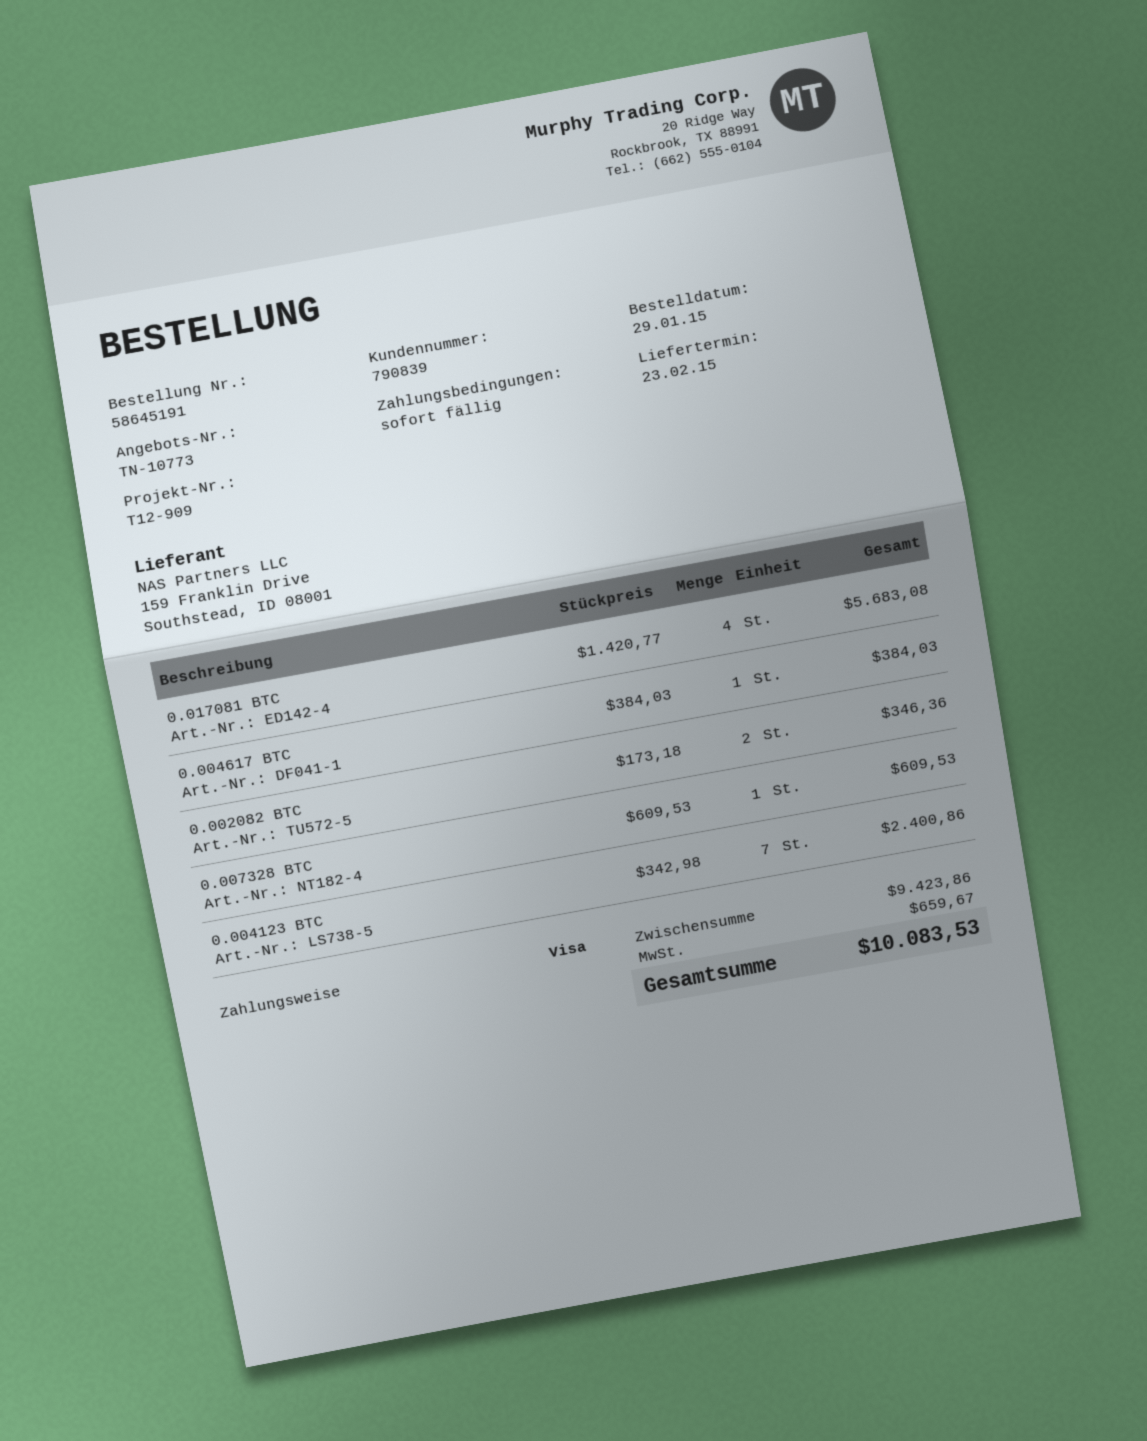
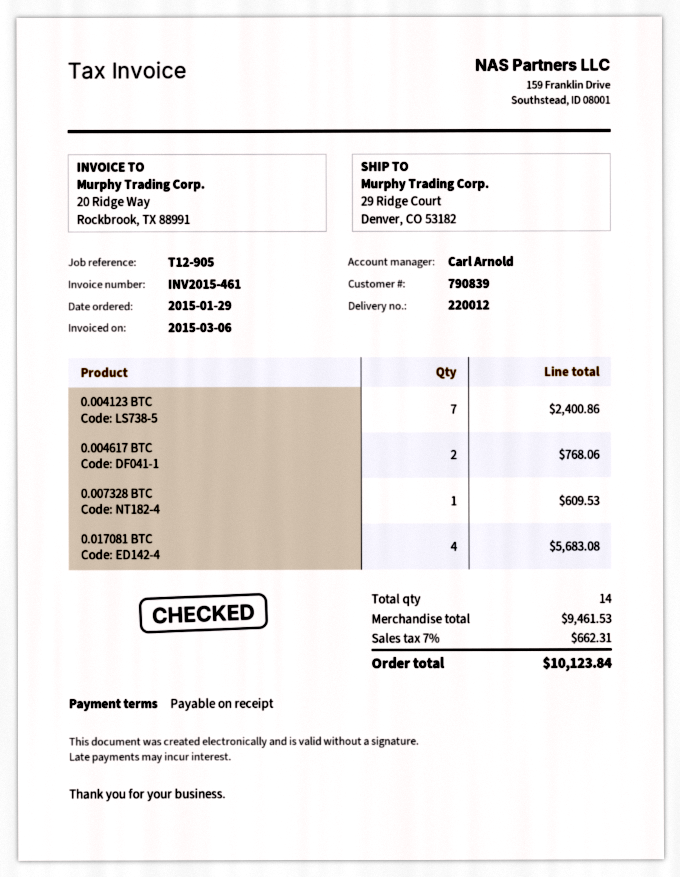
reference: T12-909 -> T12-905
0.004617 BTC: 1 for 384.03 -> 2 for 768.06
0.002082 BTC: 2 for 346.36 -> none
subtotal: 9423.86 -> 9461.53
tax: 659.67 -> 662.31
total: 10083.53 -> 10123.84

